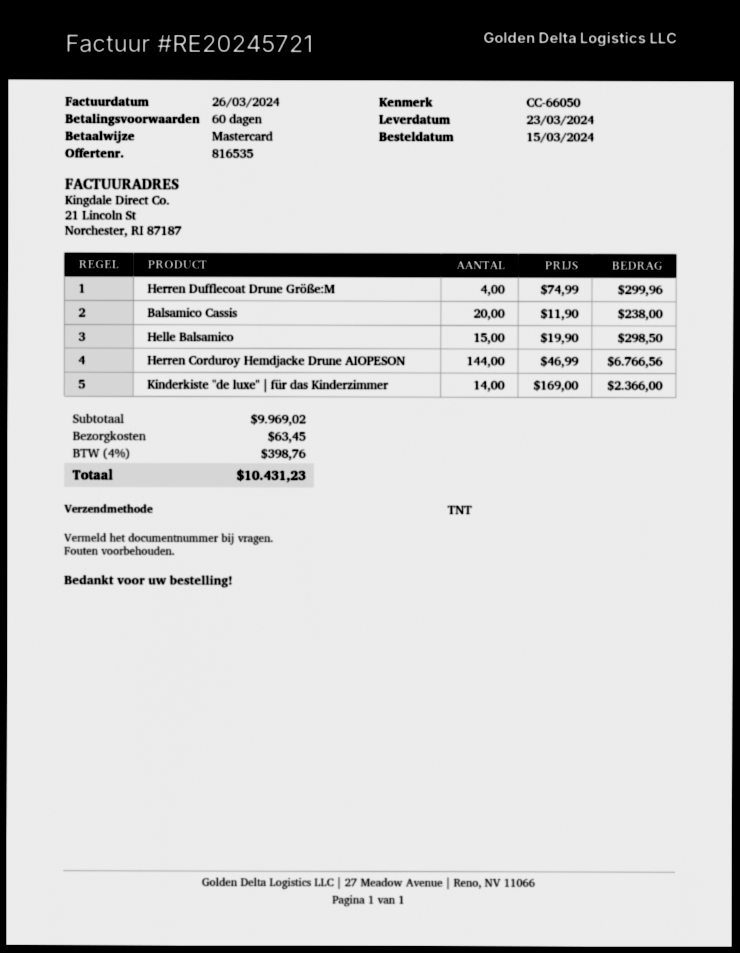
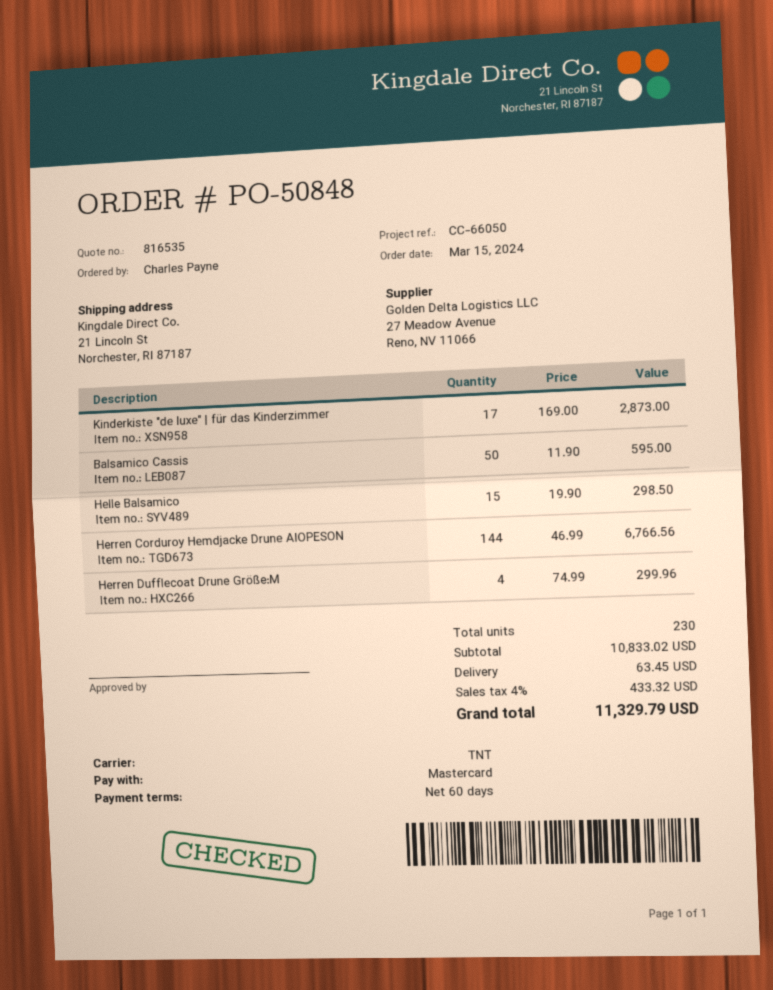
Balsamico Cassis: 20 x 11.90 = 238.00 -> 50 x 11.90 = 595.00
Kinderkiste "de luxe" | für das Kinderzimmer: 14 x 169.00 = 2366.00 -> 17 x 169.00 = 2873.00
subtotal: 9969.02 -> 10833.02
tax: 4% = 398.76 -> 4% = 433.32
total: 10431.23 -> 11329.79

